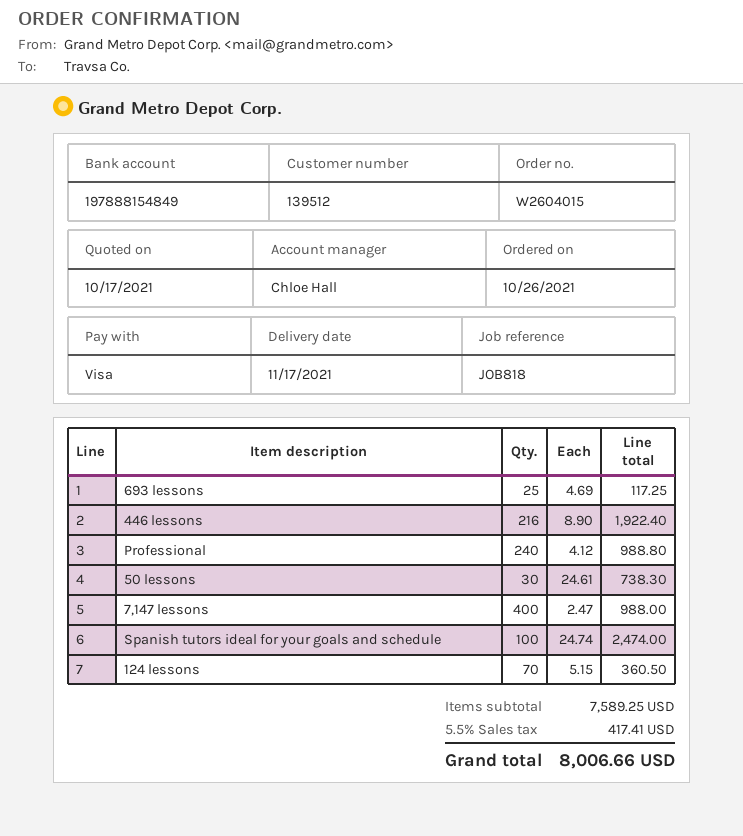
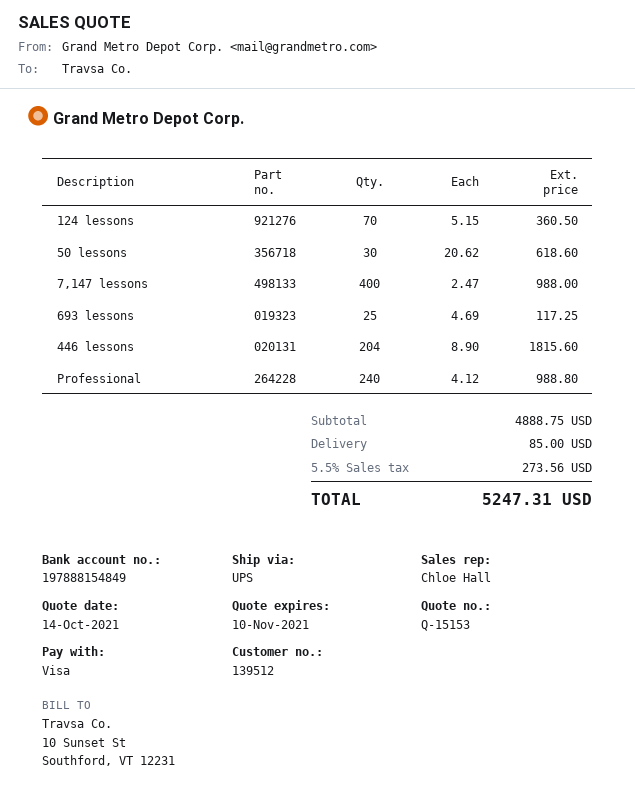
quote date: 2021-10-17 -> 2021-10-14
446 lessons: 216 x 8.90 = 1922.40 -> 204 x 8.90 = 1815.60
50 lessons: 30 x 24.61 = 738.30 -> 30 x 20.62 = 618.60
Spanish tutors ideal for your goals and schedule: 100 x 24.74 = 2474.00 -> none
subtotal: 7589.25 -> 4888.75
shipping: none -> 85.00
tax: 5.5% = 417.41 -> 5.5% = 273.56
total: 8006.66 -> 5247.31

